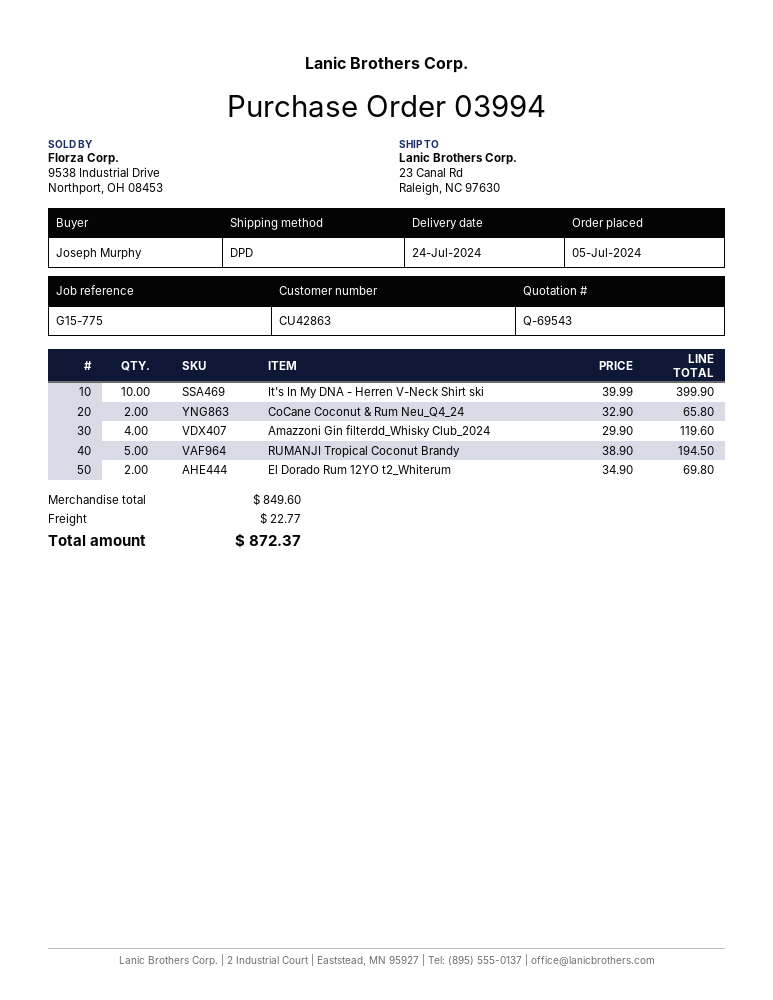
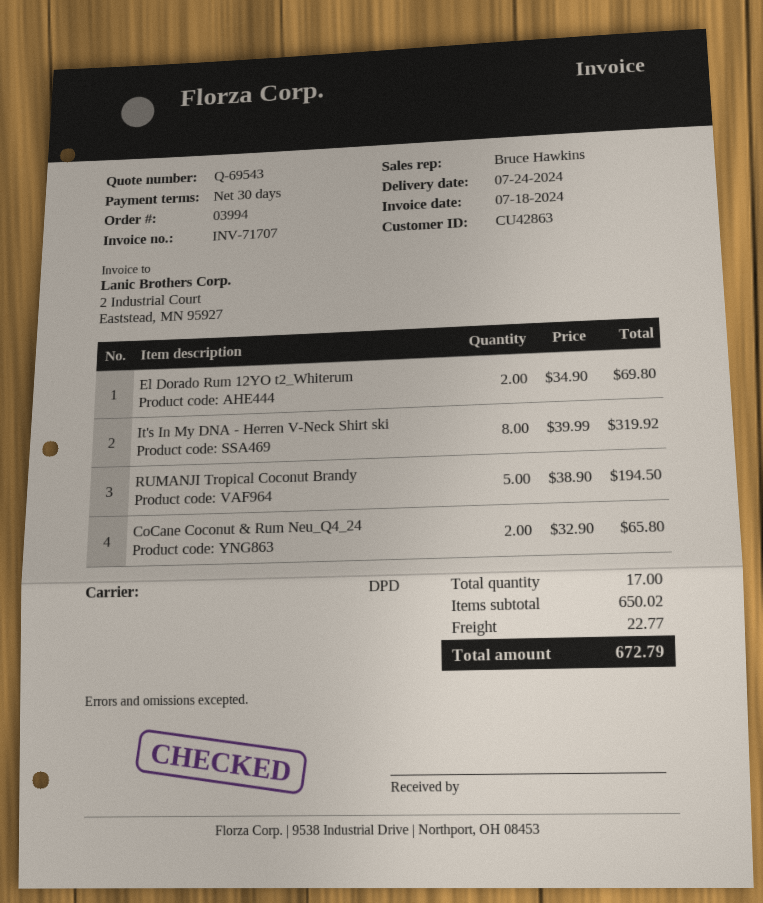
It's In My DNA - Herren V-Neck Shirt ski: 10 x 39.99 = 399.90 -> 8 x 39.99 = 319.92
Amazzoni Gin filterdd_Whisky Club_2024: 4 x 29.90 = 119.60 -> none
subtotal: 849.60 -> 650.02
total: 872.37 -> 672.79

